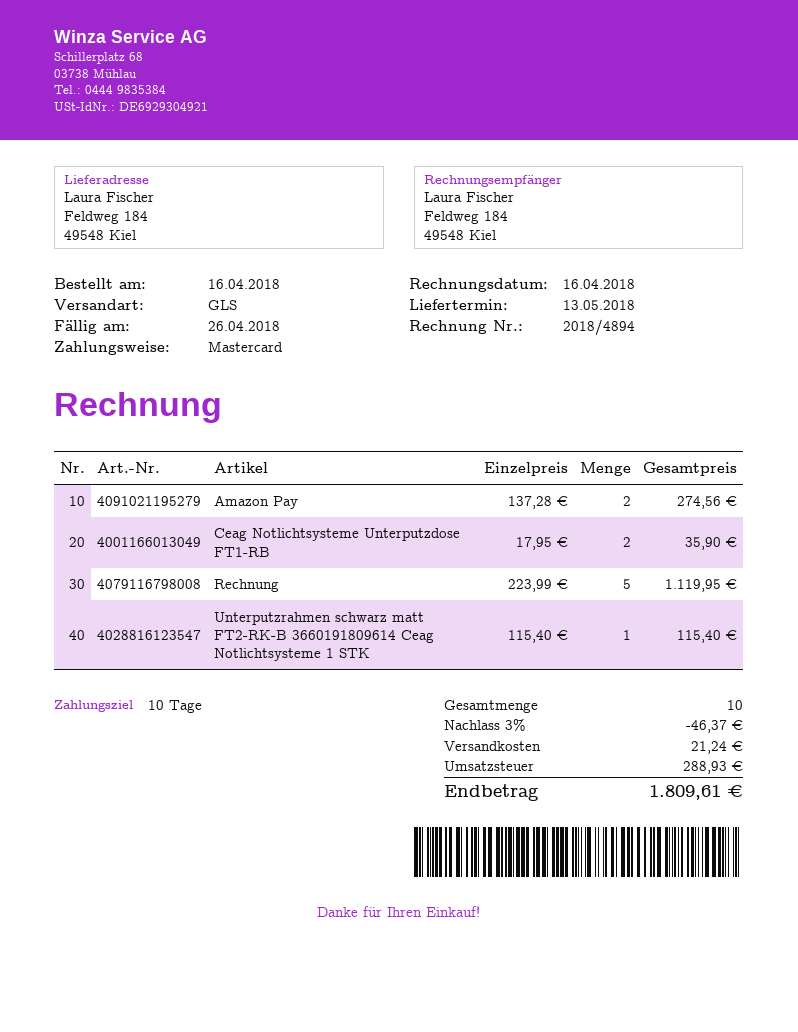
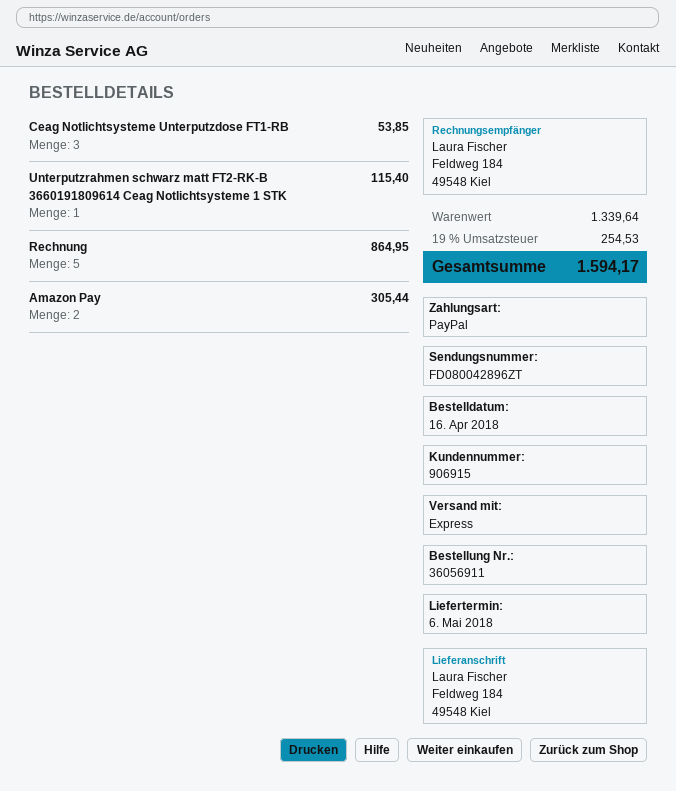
delivery date: 2018-05-13 -> 2018-05-06
payment method: Mastercard -> PayPal
shipping method: GLS -> express
Amazon Pay: 2 for 274.56 -> 2 for 305.44
Ceag Notlichtsysteme Unterputzdose FT1-RB: 2 for 35.90 -> 3 for 53.85
Rechnung: 5 for 1119.95 -> 5 for 864.95
discount: 3% = 46.37 -> none
shipping: 21.24 -> none
tax: 288.93 -> 254.53
total: 1809.61 -> 1594.17

